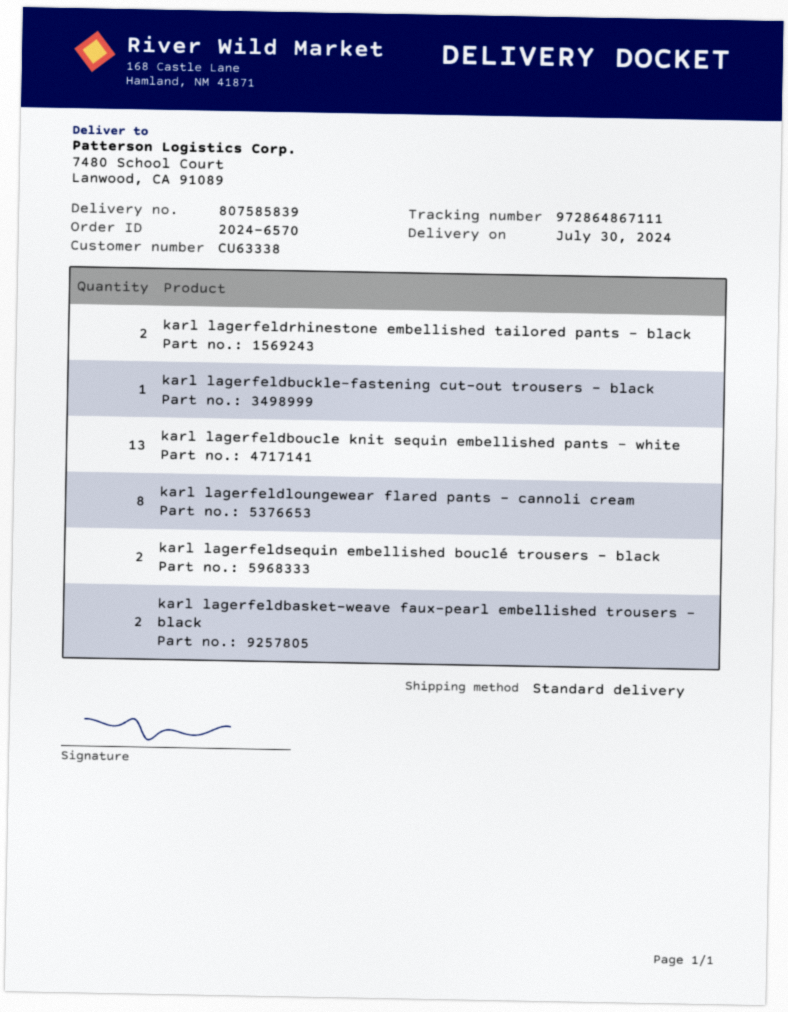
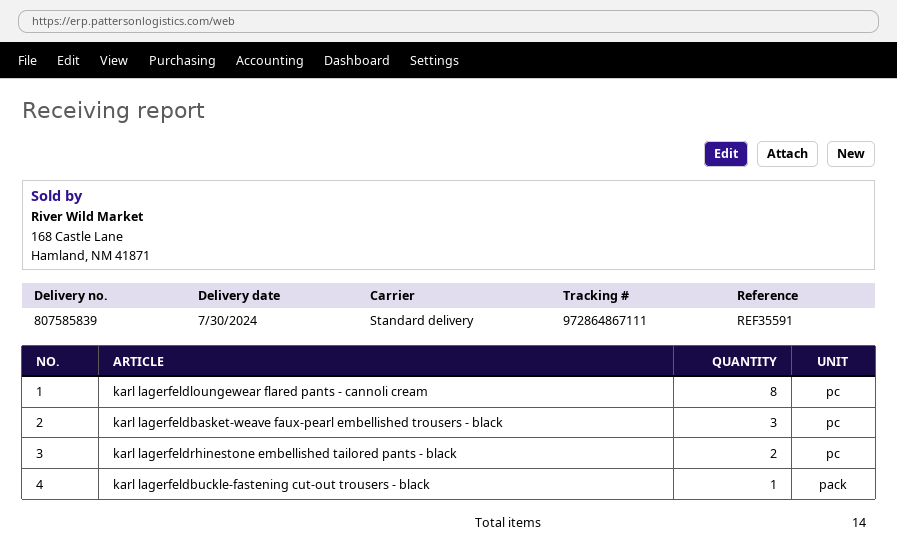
karl lagerfeldboucle knit sequin embellished pants - white: 13 -> none
karl lagerfeldsequin embellished bouclé trousers - black: 2 -> none
karl lagerfeldbasket-weave faux-pearl embellished trousers - black: 2 -> 3

